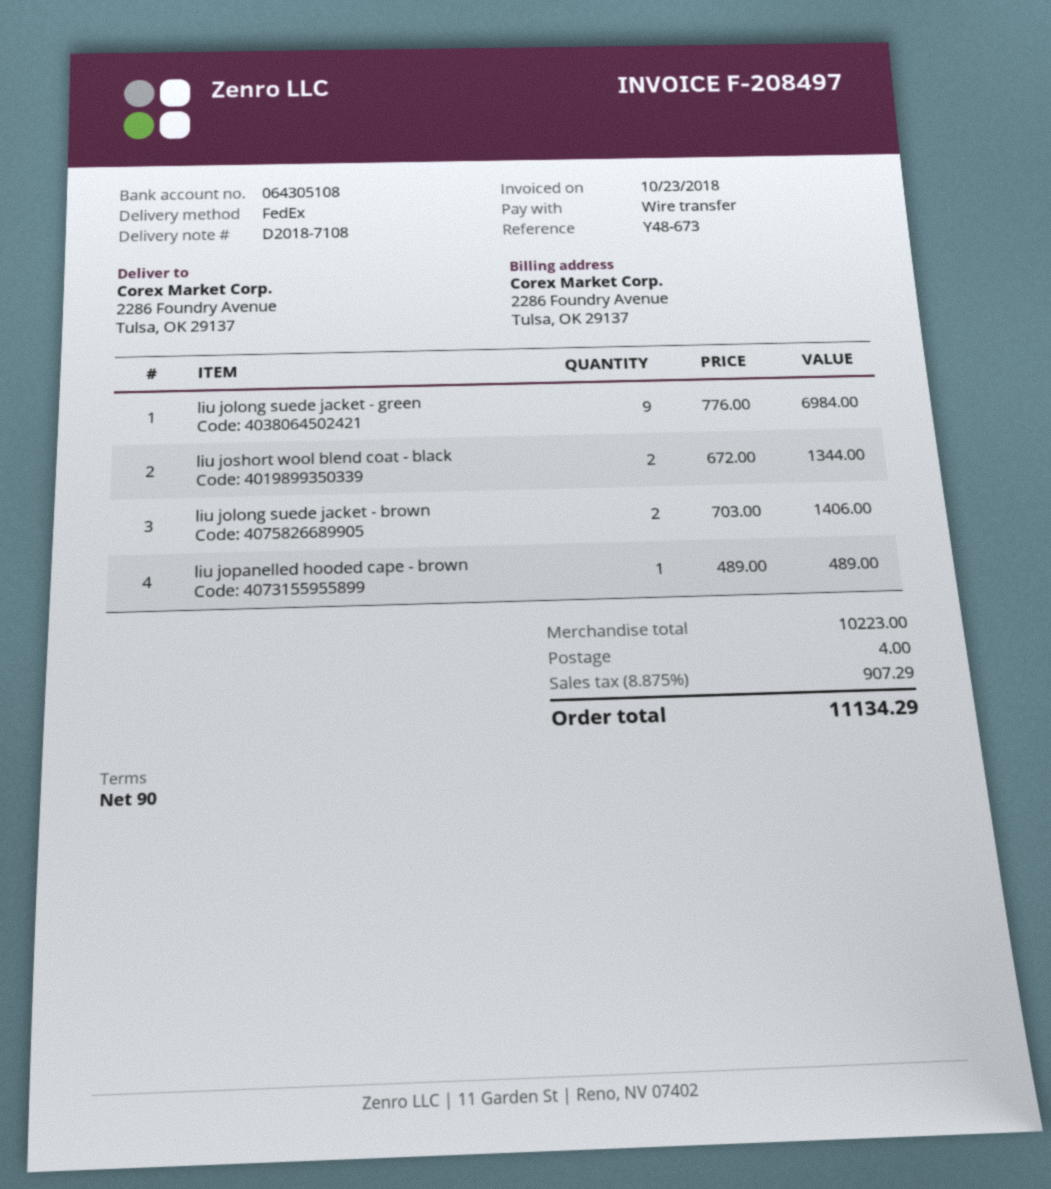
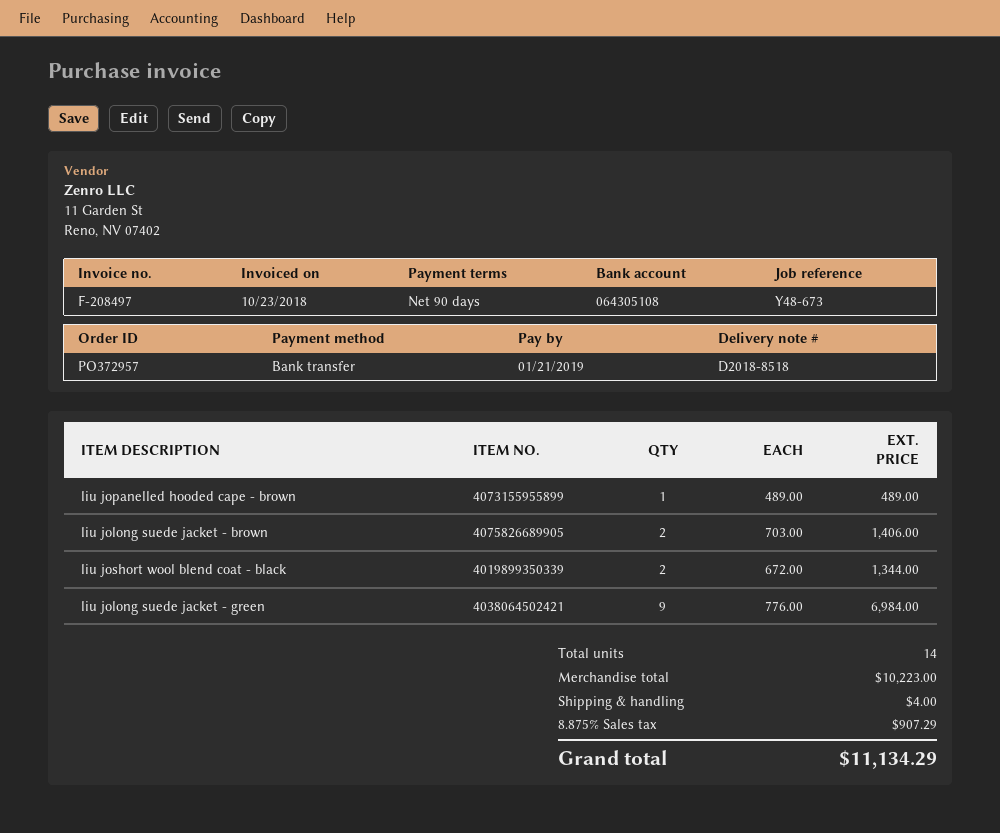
delivery note number: D2018-7108 -> D2018-8518

